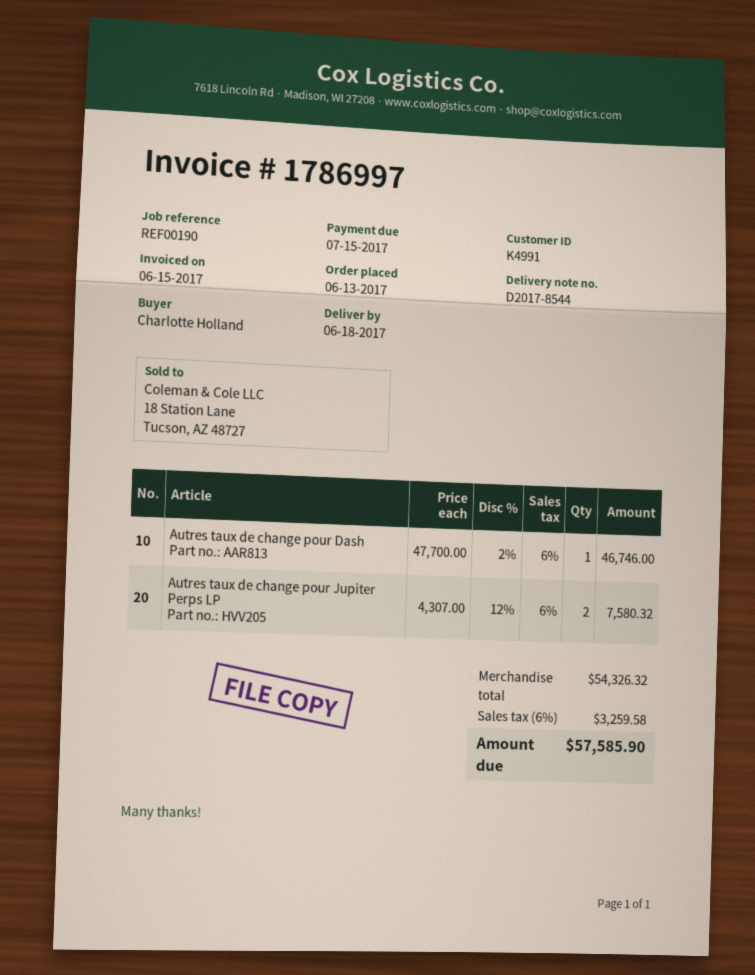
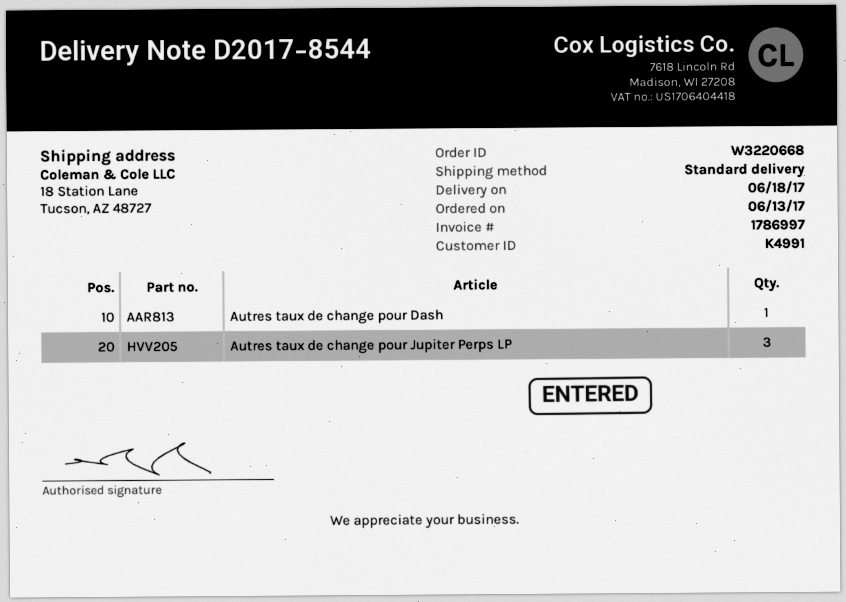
Autres taux de change pour Jupiter Perps LP: 2 -> 3

